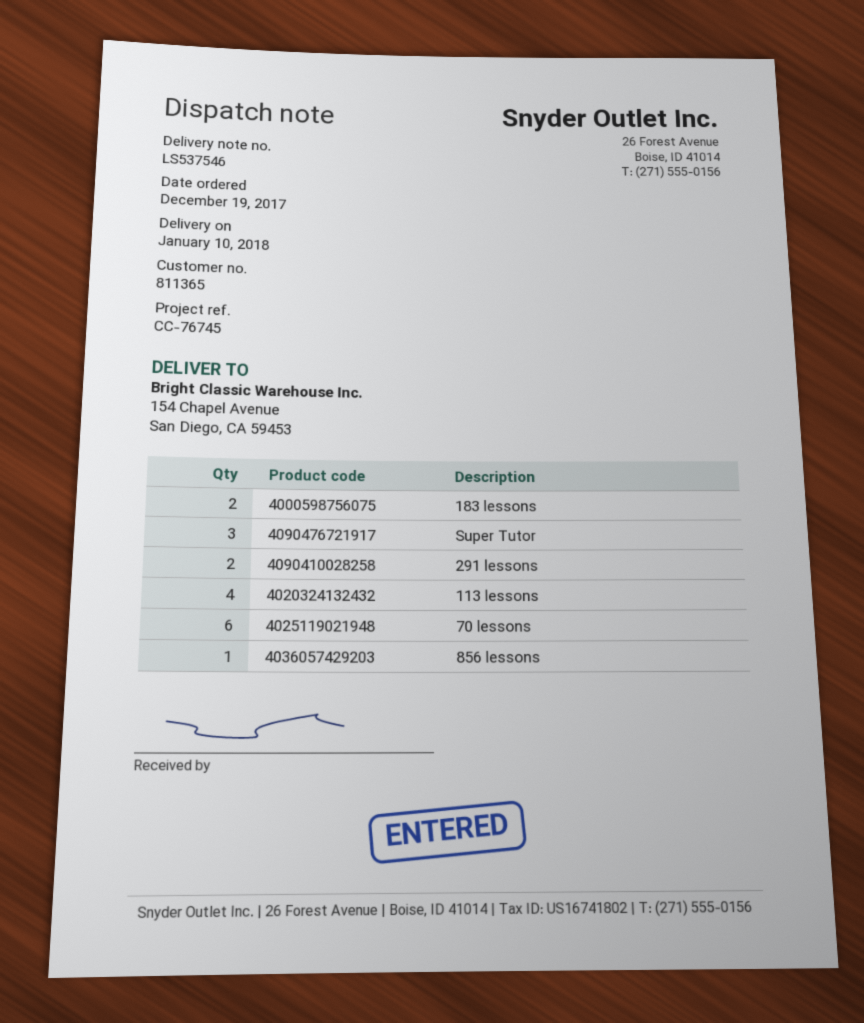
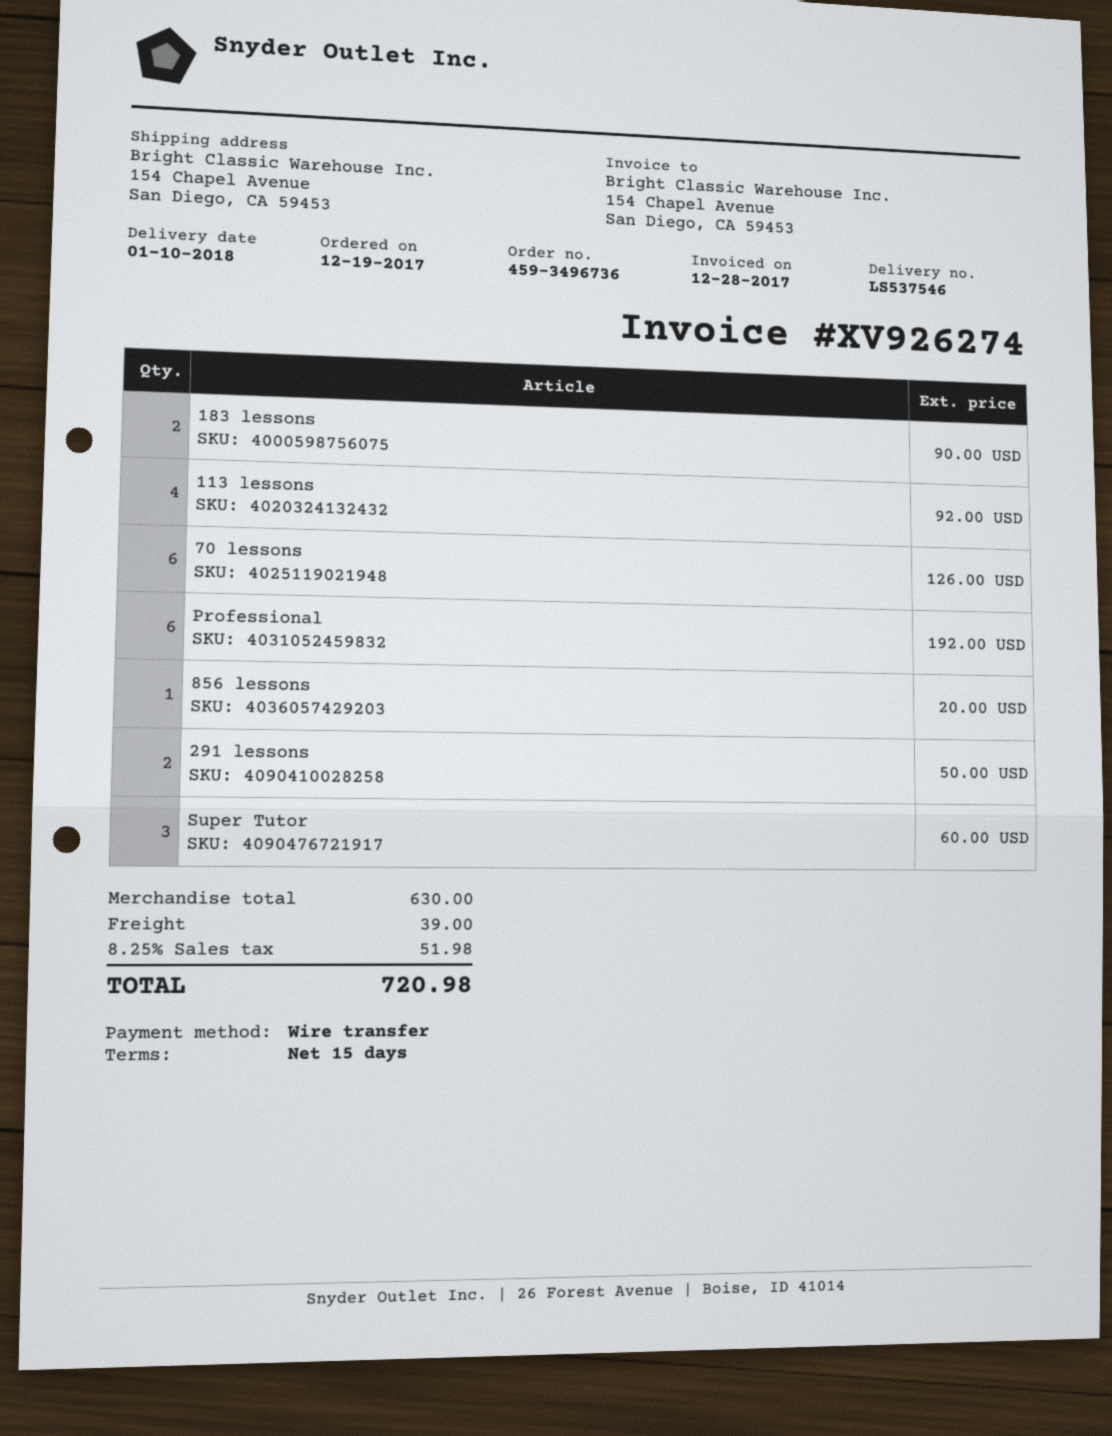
Professional: none -> 6

